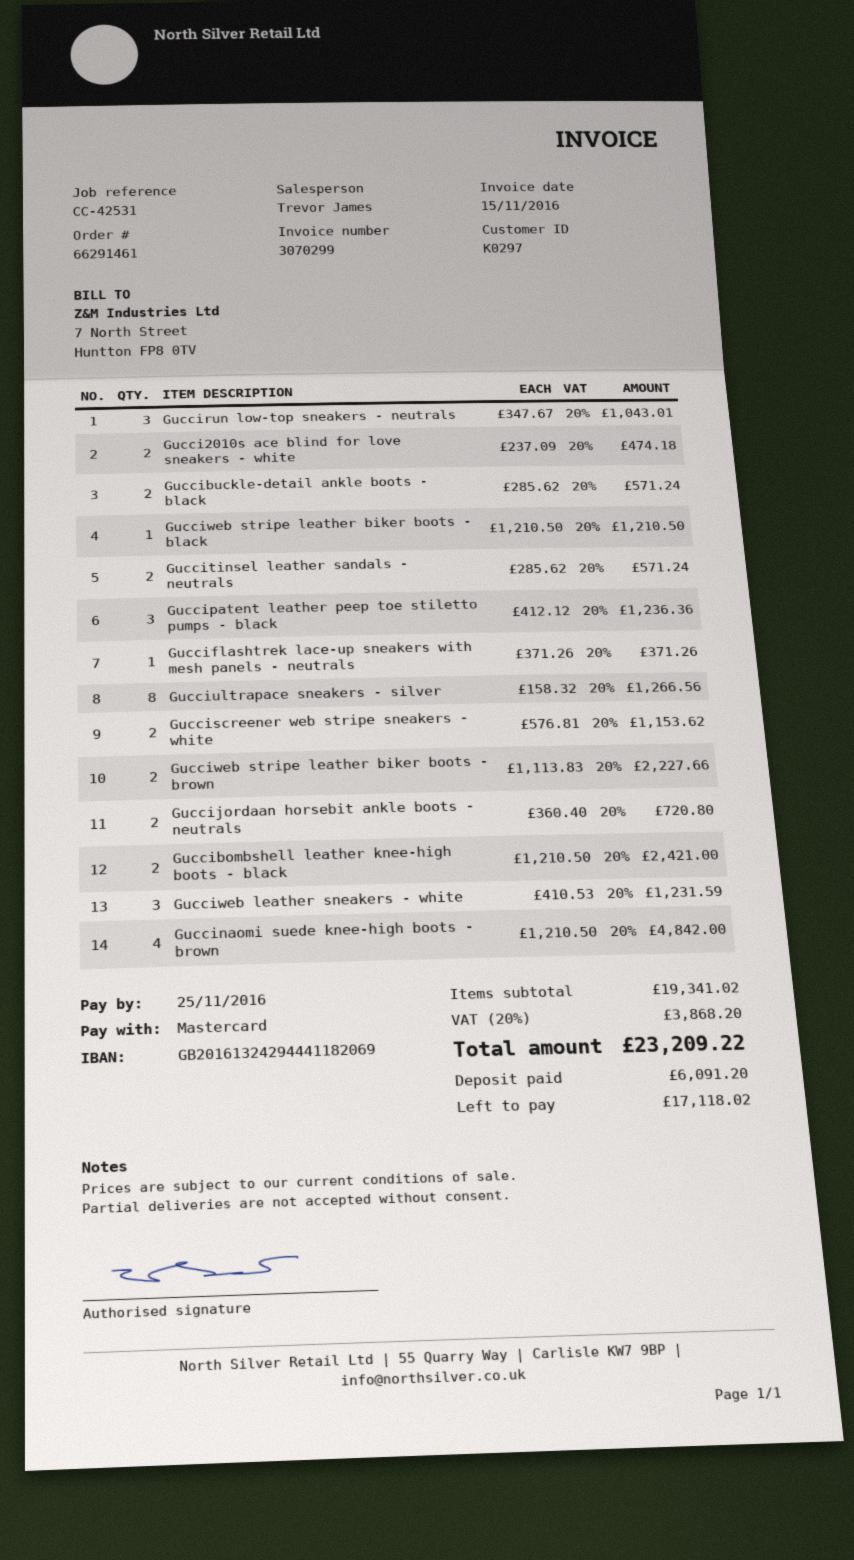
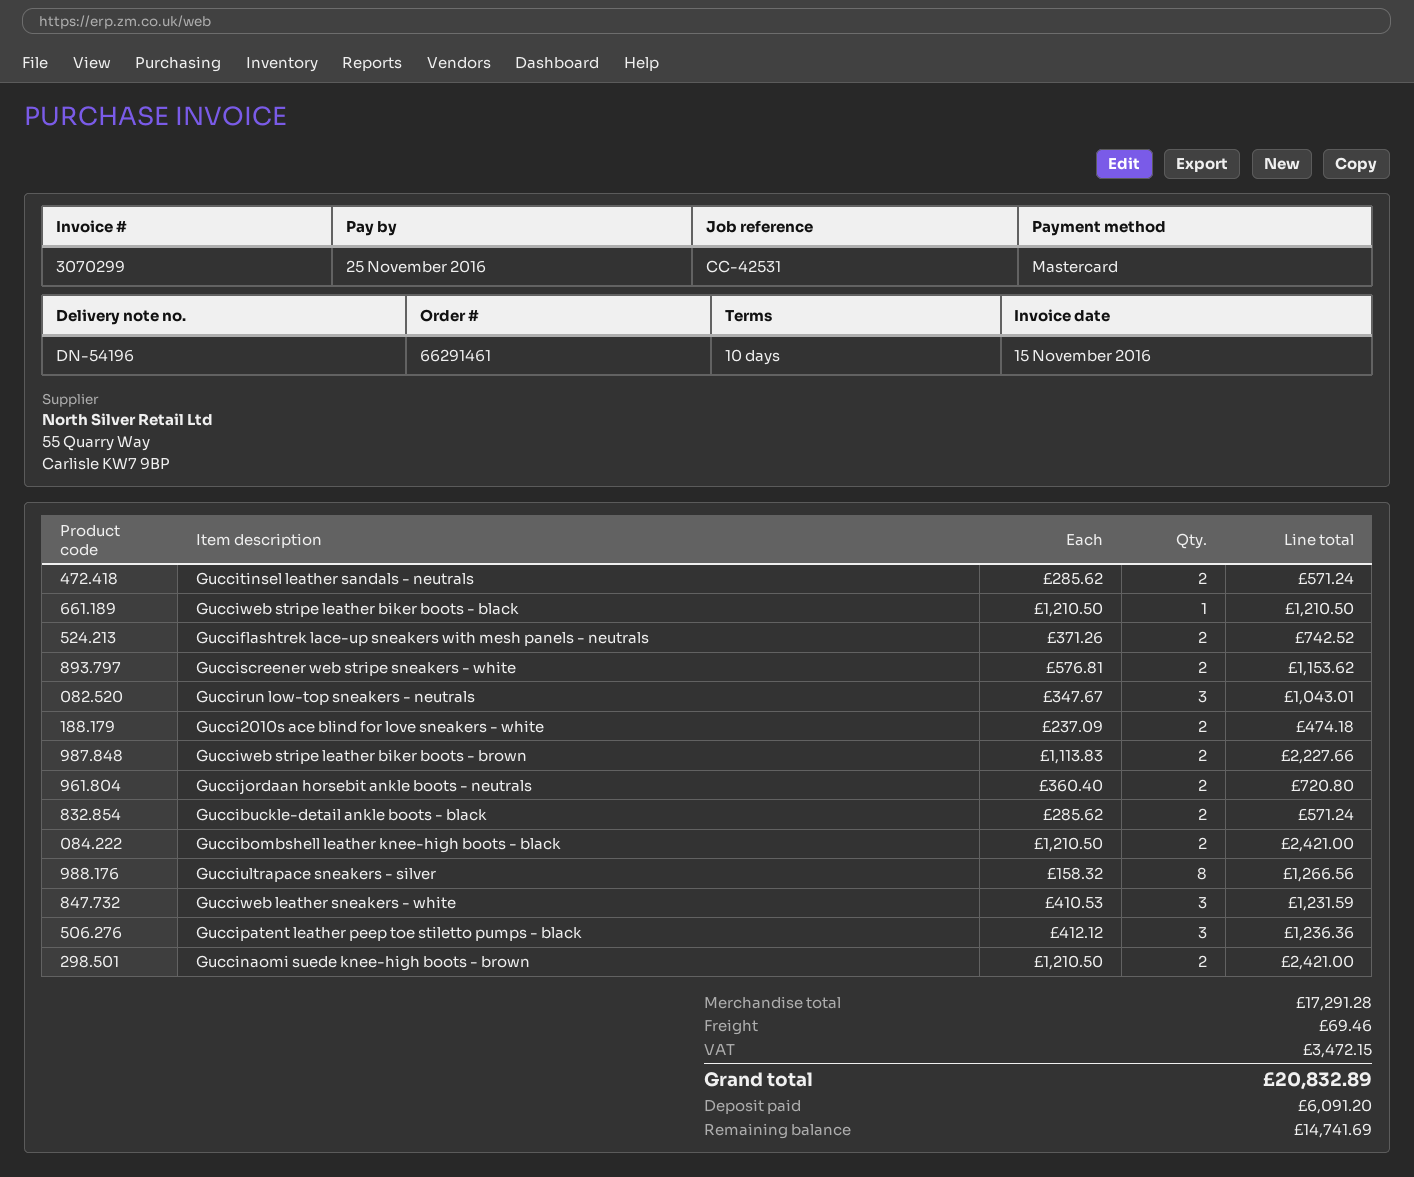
Gucciflashtrek lace-up sneakers with mesh panels - neutrals: 1 x 371.26 = 371.26 -> 2 x 371.26 = 742.52
Guccinaomi suede knee-high boots - brown: 4 x 1210.50 = 4842.00 -> 2 x 1210.50 = 2421.00
subtotal: 19341.02 -> 17291.28
shipping: none -> 69.46
tax: 3868.20 -> 3472.15
total: 23209.22 -> 20832.89
balance: 17118.02 -> 14741.69

